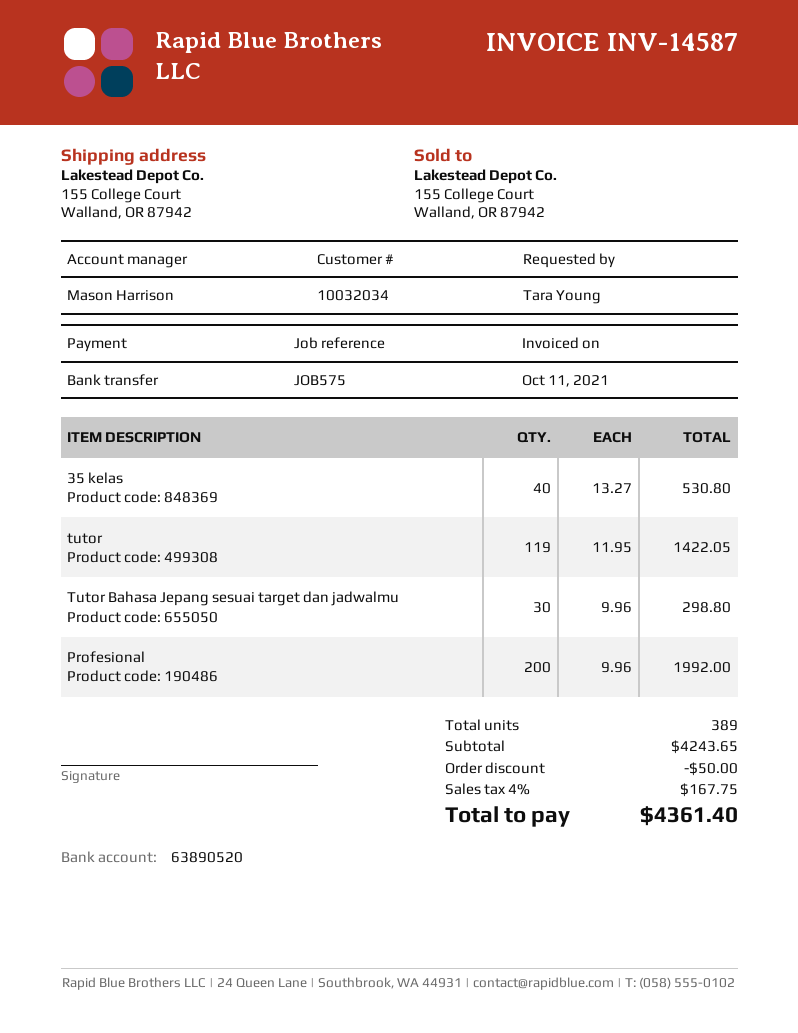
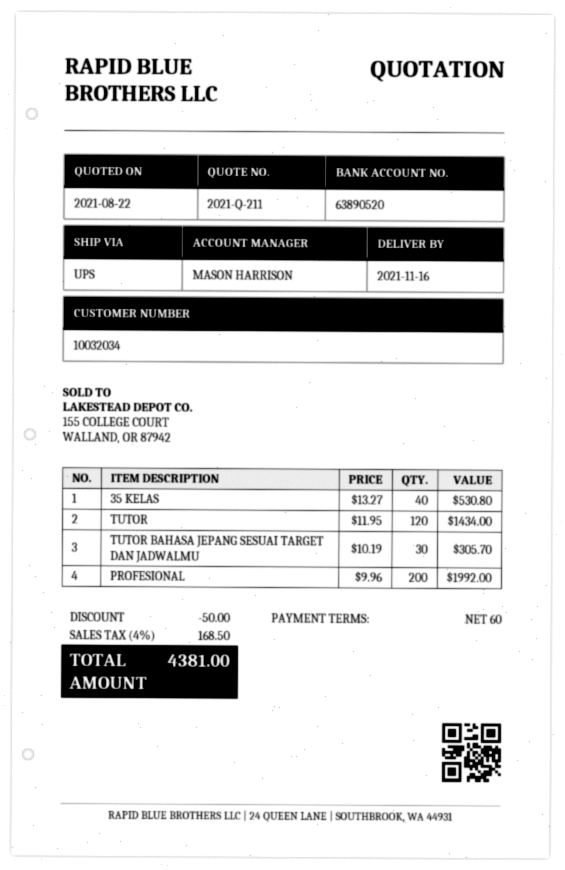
tutor: 119 x 11.95 = 1422.05 -> 120 x 11.95 = 1434.00
Tutor Bahasa Jepang sesuai target dan jadwalmu: 30 x 9.96 = 298.80 -> 30 x 10.19 = 305.70
tax: 4% = 167.75 -> 4% = 168.50
total: 4361.40 -> 4381.00

